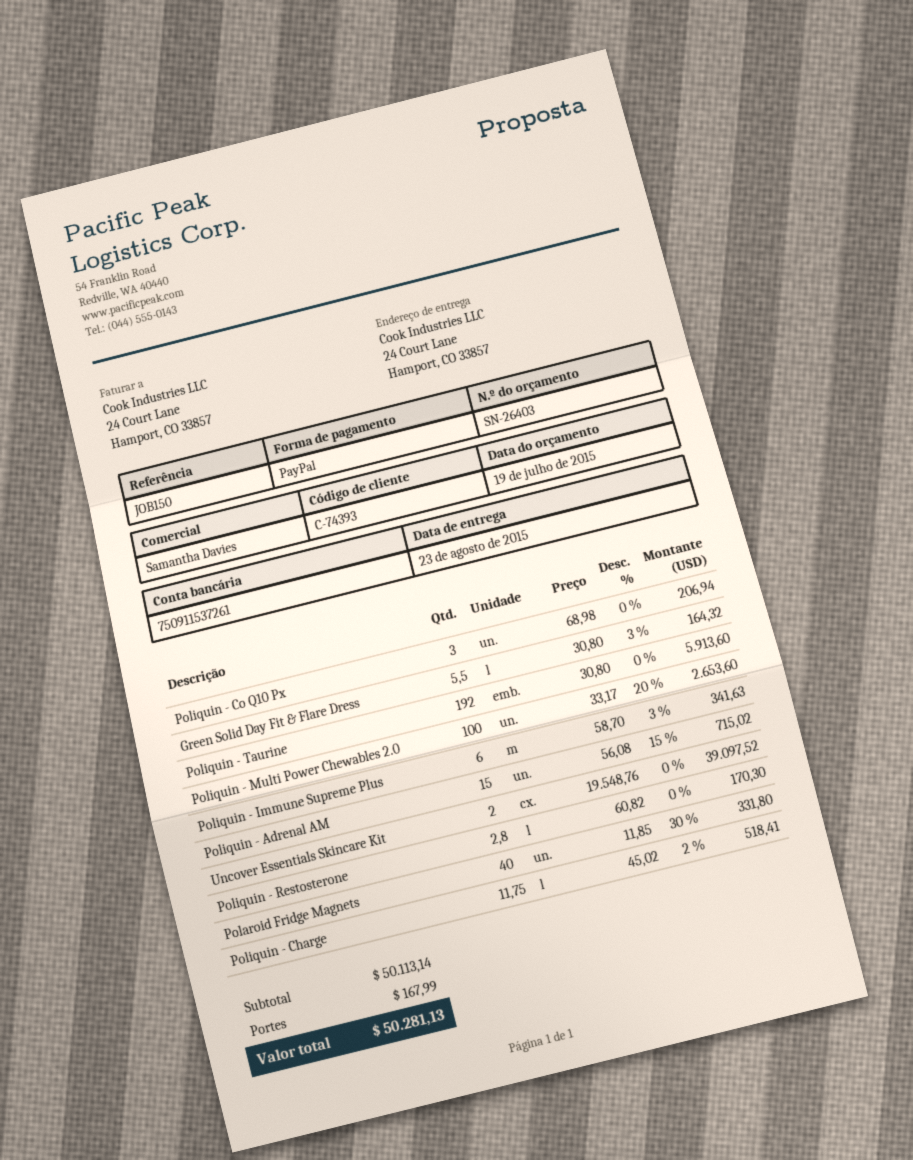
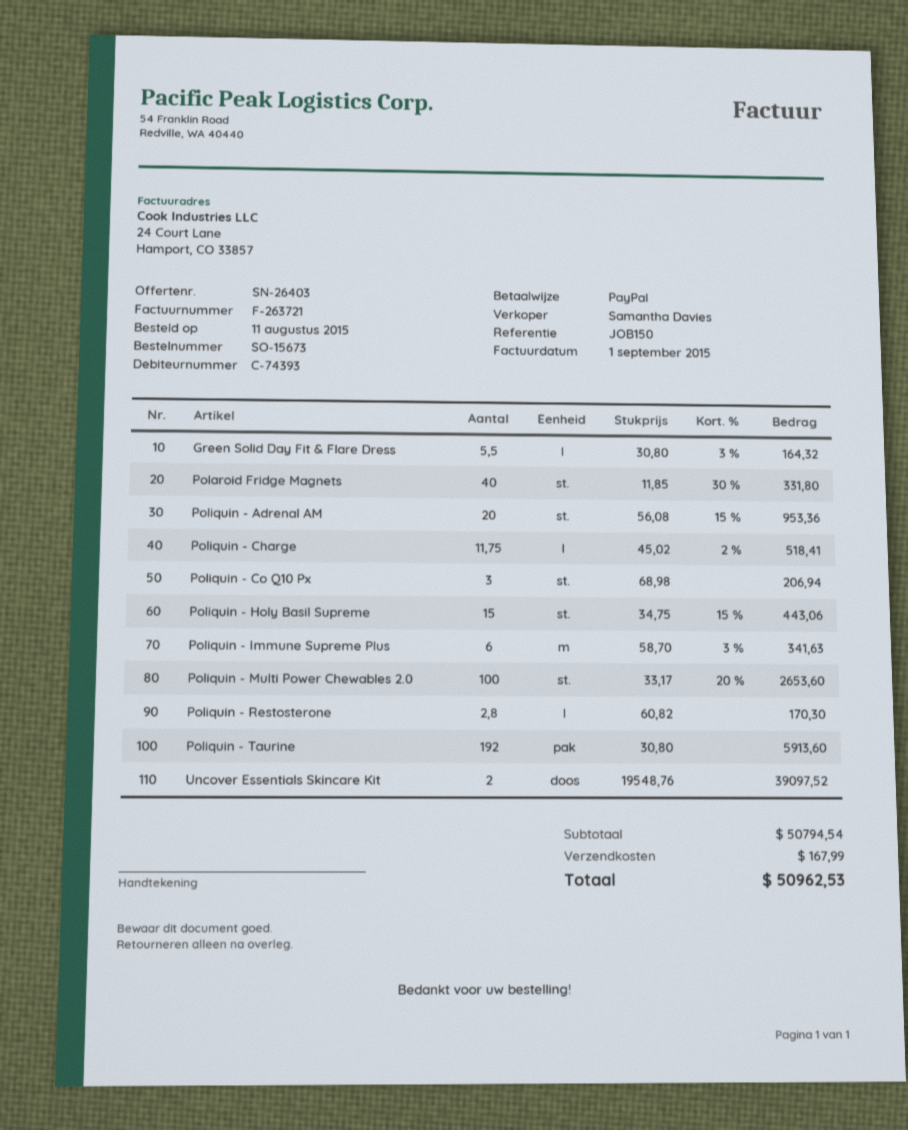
Poliquin - Adrenal AM: 15 x 56.08 - 15% = 715.02 -> 20 x 56.08 - 15% = 953.36
Poliquin - Holy Basil Supreme: none -> 15 x 34.75 - 15% = 443.06
subtotal: 50113.14 -> 50794.54
total: 50281.13 -> 50962.53

